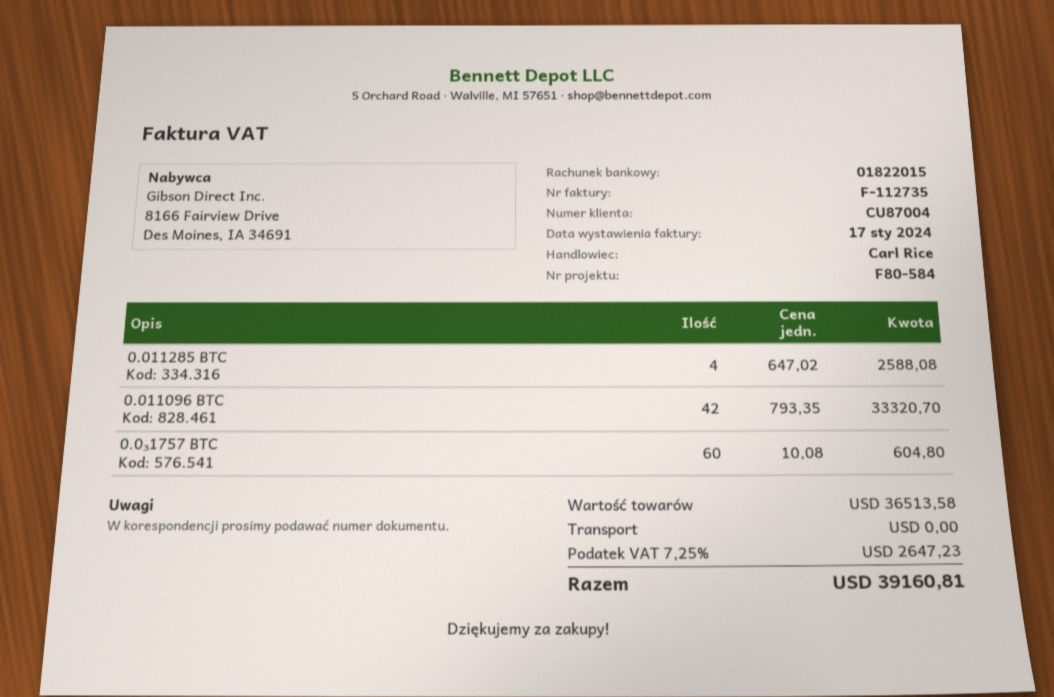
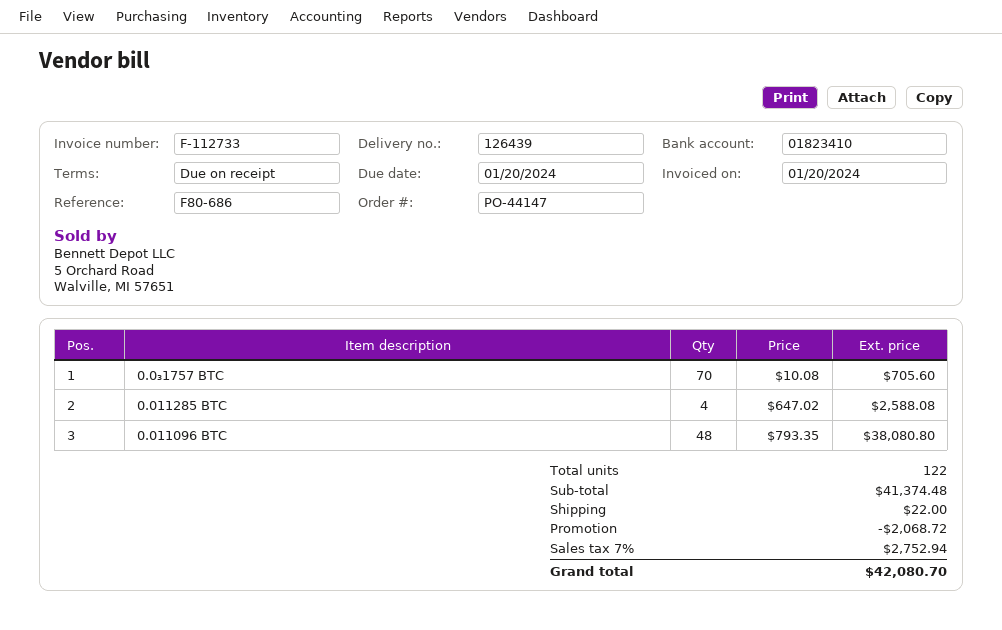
invoice number: F-112735 -> F-112733
invoice date: 2024-01-17 -> 2024-01-20
reference: F80-584 -> F80-686
bank account: 01822015 -> 01823410
0.011096 BTC: 42 x 793.35 = 33320.70 -> 48 x 793.35 = 38080.80
0.0₃1757 BTC: 60 x 10.08 = 604.80 -> 70 x 10.08 = 705.60
subtotal: 36513.58 -> 41374.48
discount: none -> 2068.72
shipping: 0.00 -> 22.00
tax: 7.25% = 2647.23 -> 7% = 2752.94
total: 39160.81 -> 42080.70

